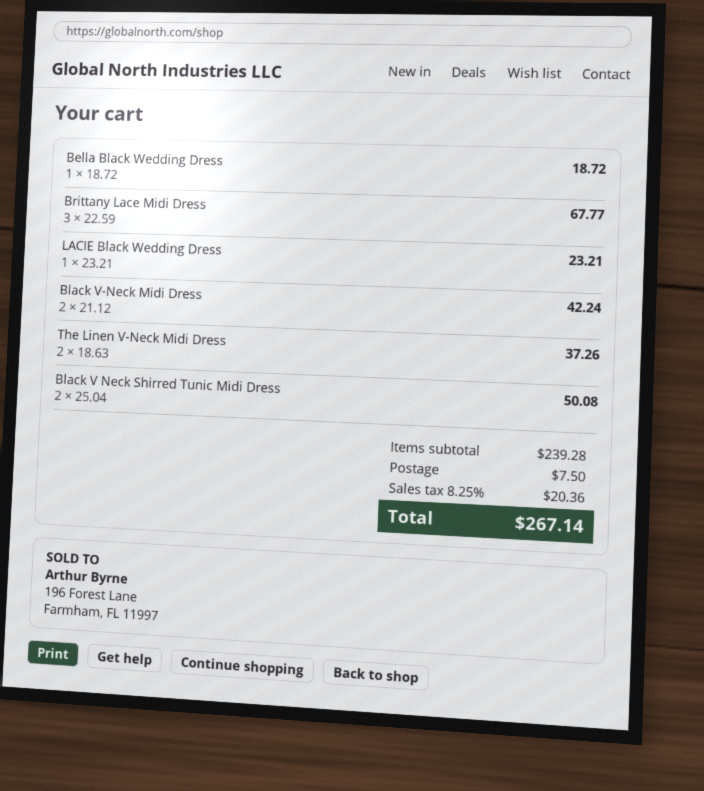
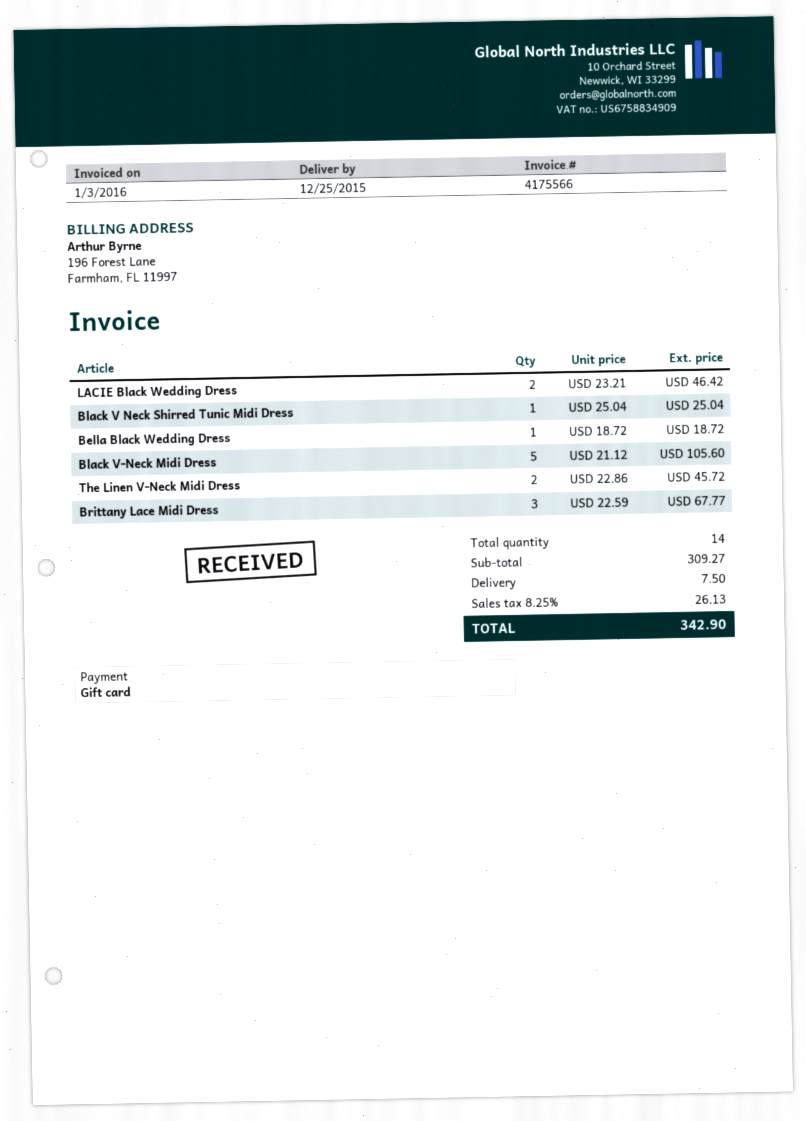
LACIE Black Wedding Dress: 1 x 23.21 = 23.21 -> 2 x 23.21 = 46.42
Black V-Neck Midi Dress: 2 x 21.12 = 42.24 -> 5 x 21.12 = 105.60
The Linen V-Neck Midi Dress: 2 x 18.63 = 37.26 -> 2 x 22.86 = 45.72
Black V Neck Shirred Tunic Midi Dress: 2 x 25.04 = 50.08 -> 1 x 25.04 = 25.04
subtotal: 239.28 -> 309.27
tax: 8.25% = 20.36 -> 8.25% = 26.13
total: 267.14 -> 342.90

